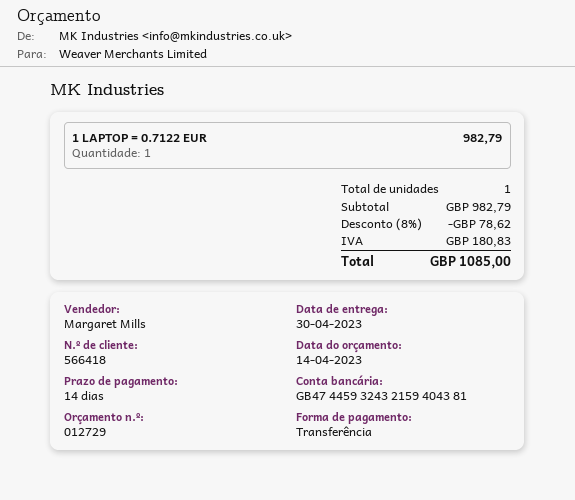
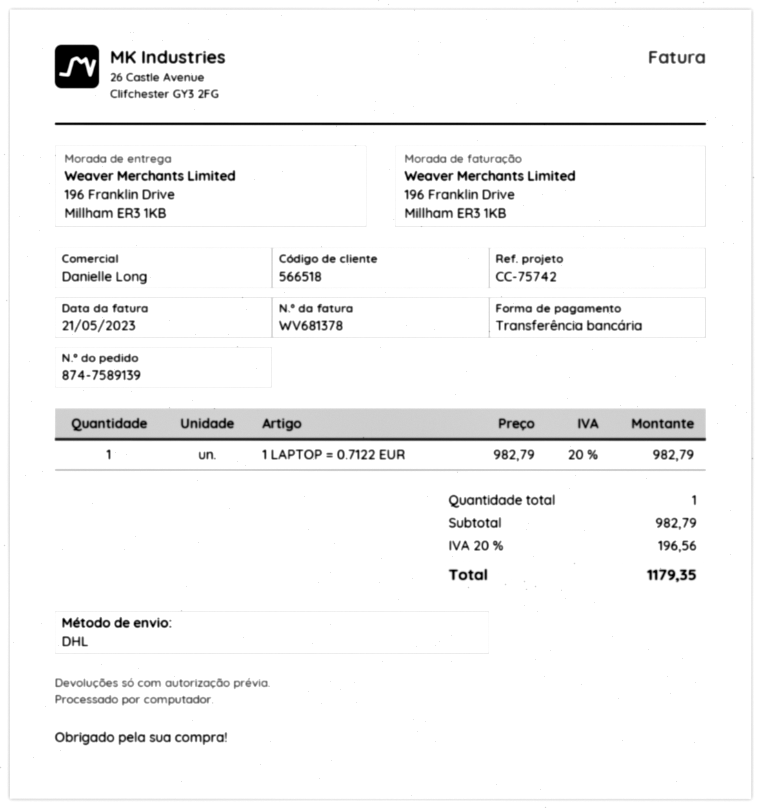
customer number: 566418 -> 566518
sales rep: Margaret Mills -> Danielle Long
discount: 8% = 78.62 -> none
tax: 180.83 -> 196.56
total: 1085.00 -> 1179.35

